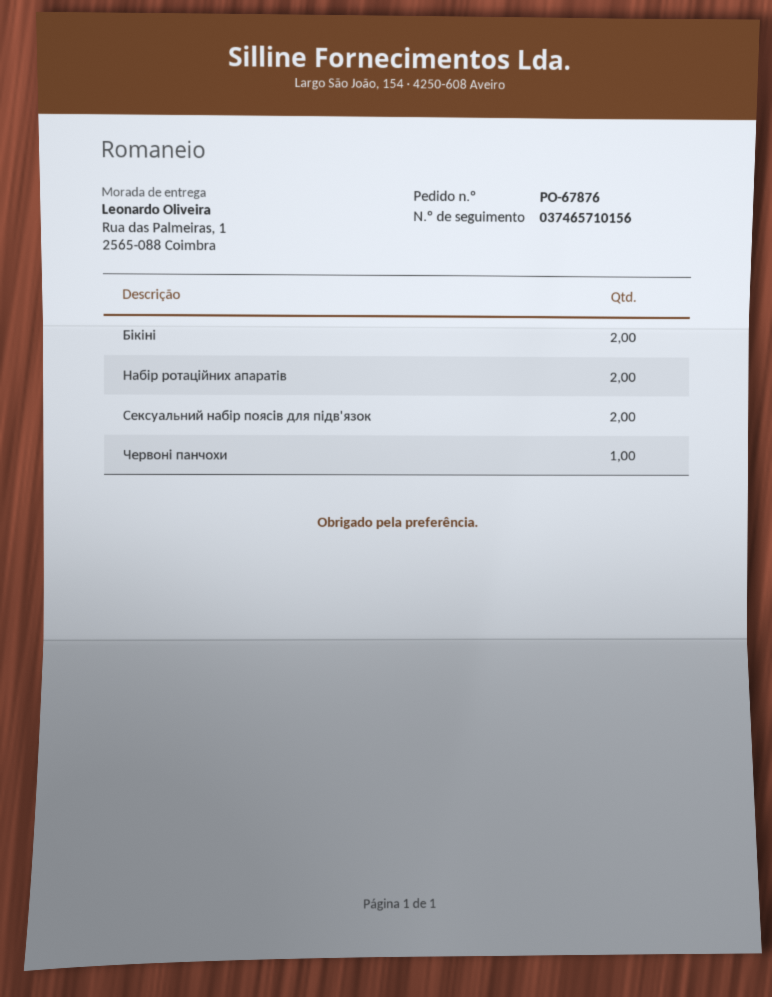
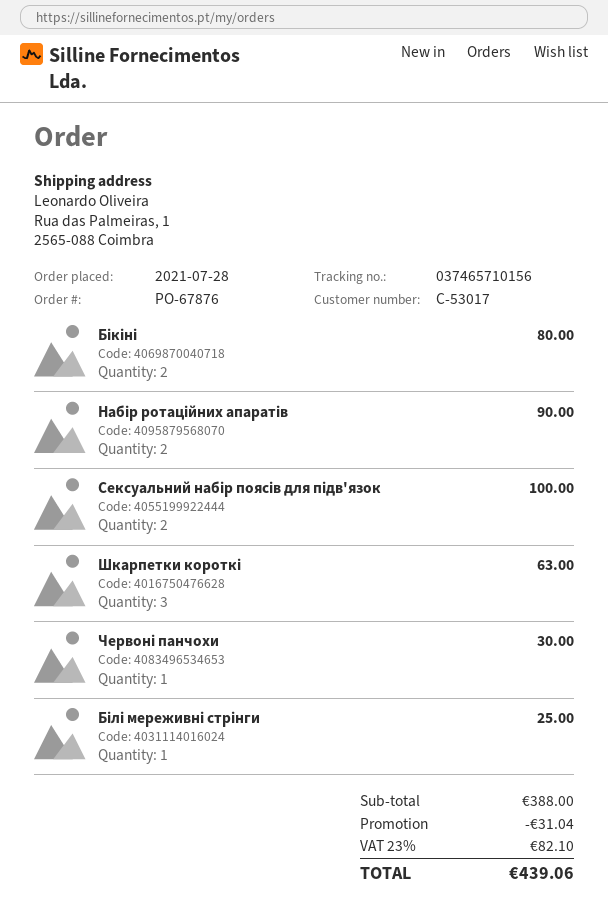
Шкарпетки короткі: none -> 3
Білі мереживні стрінги: none -> 1

